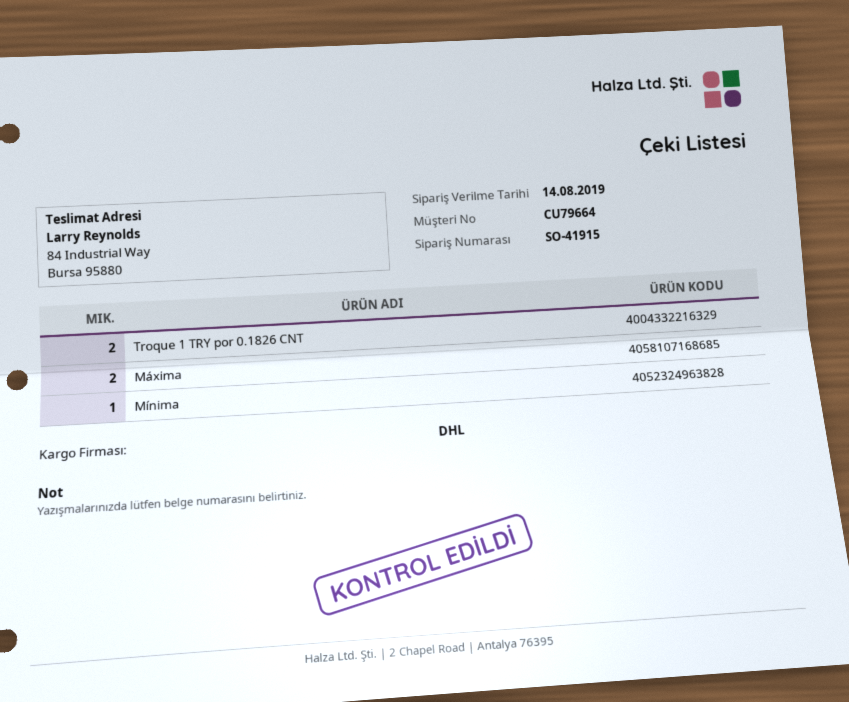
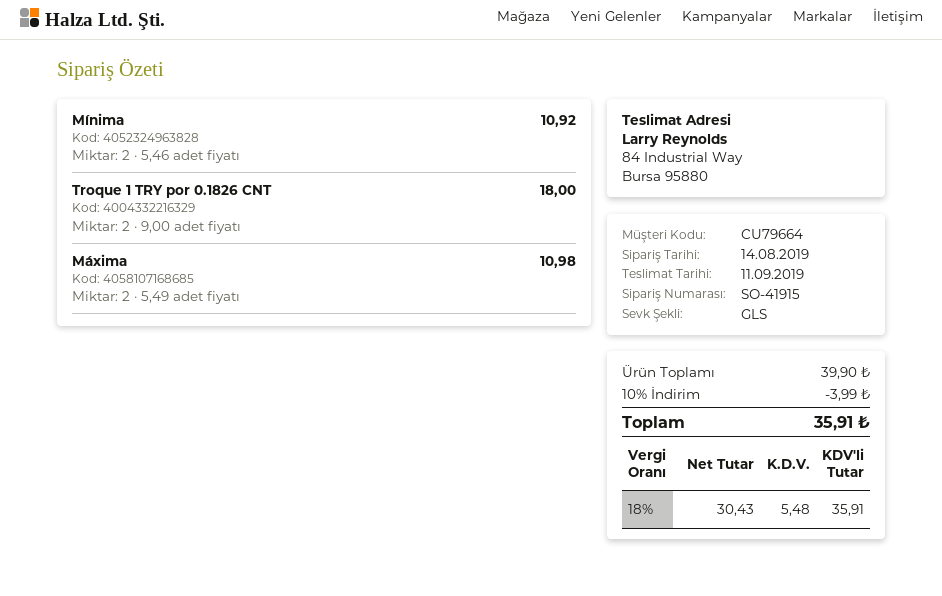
shipping method: DHL -> GLS
Mínima: 1 -> 2

